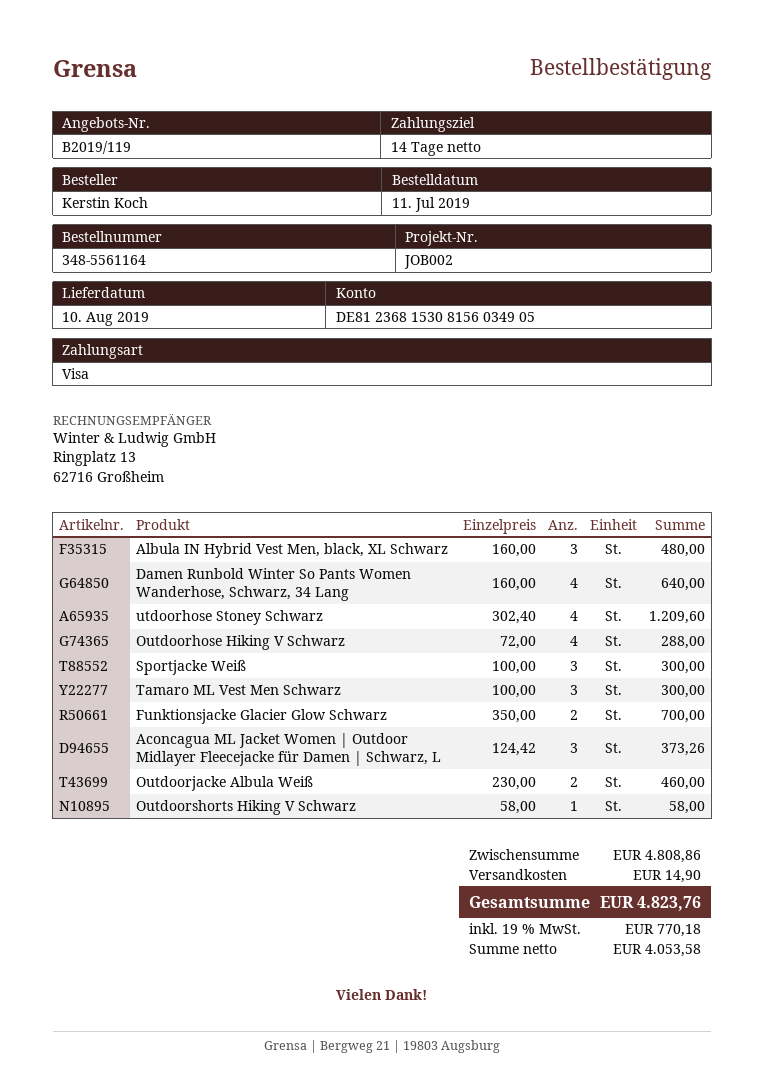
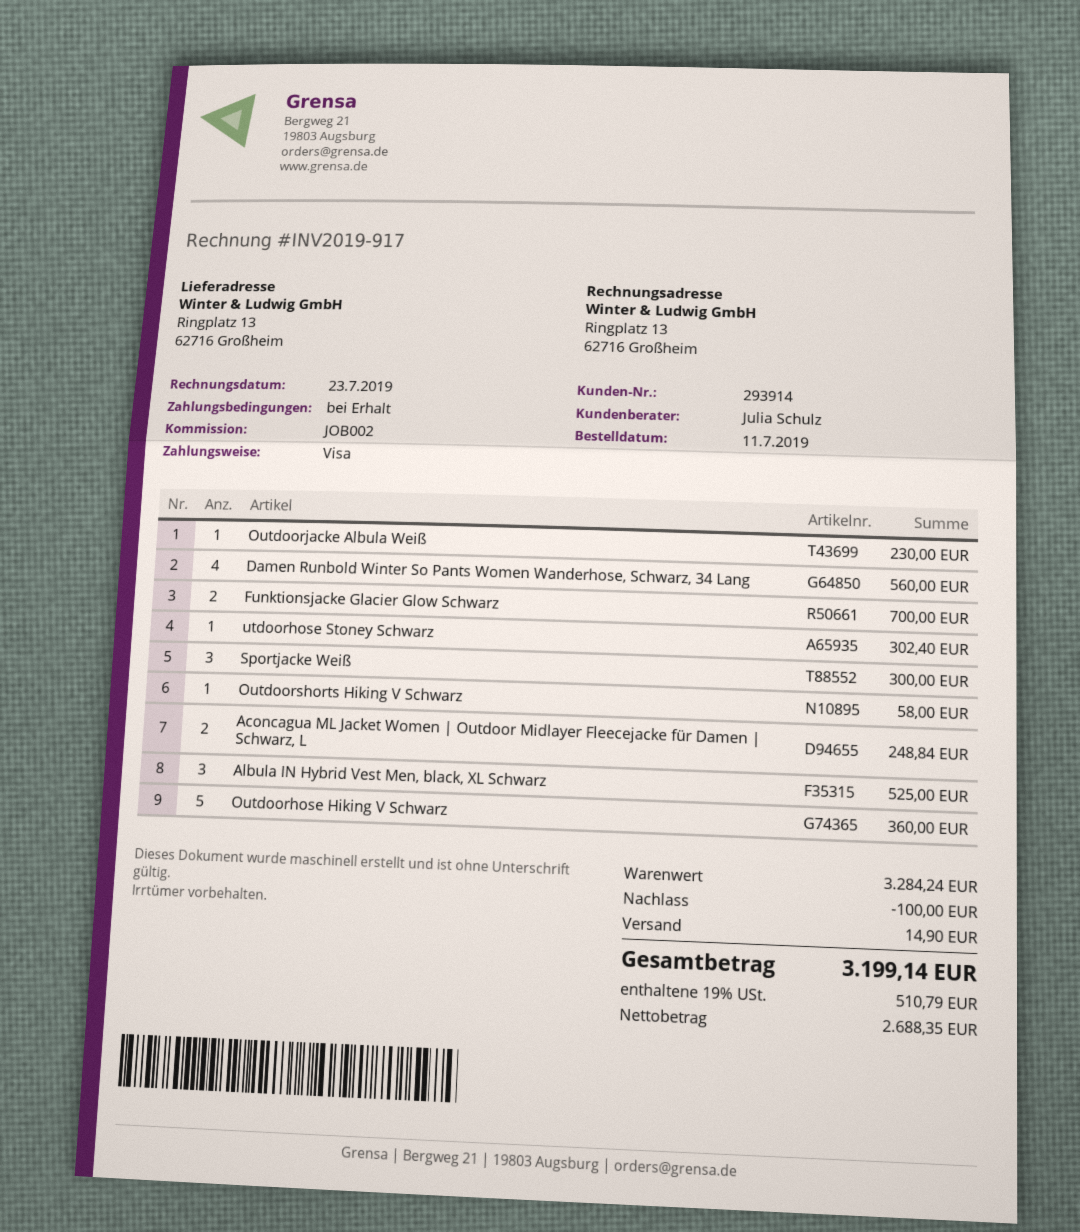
payment terms: 14 days -> on receipt
Albula IN Hybrid Vest Men, black, XL Schwarz: 3 for 480.00 -> 3 for 525.00
Damen Runbold Winter So Pants Women Wanderhose, Schwarz, 34 Lang: 4 for 640.00 -> 4 for 560.00
utdoorhose Stoney Schwarz: 4 for 1209.60 -> 1 for 302.40
Outdoorhose Hiking V Schwarz: 4 for 288.00 -> 5 for 360.00
Tamaro ML Vest Men Schwarz: 3 for 300.00 -> none
Aconcagua ML Jacket Women | Outdoor Midlayer Fleecejacke für Damen | Schwarz, L: 3 for 373.26 -> 2 for 248.84
Outdoorjacke Albula Weiß: 2 for 460.00 -> 1 for 230.00
subtotal: 4808.86 -> 3284.24
discount: none -> 100.00
net: 4053.58 -> 2688.35
tax: 19% = 770.18 -> 19% = 510.79
total: 4823.76 -> 3199.14

